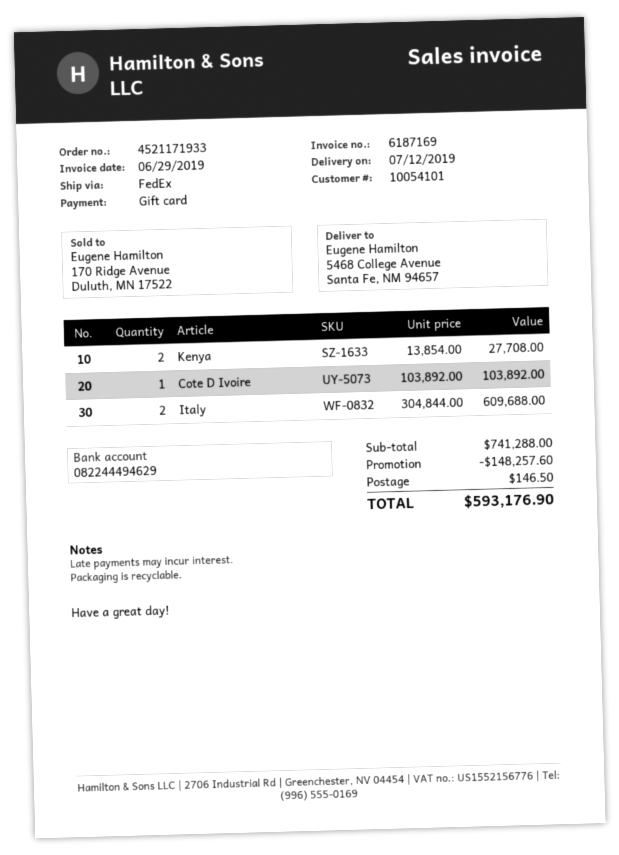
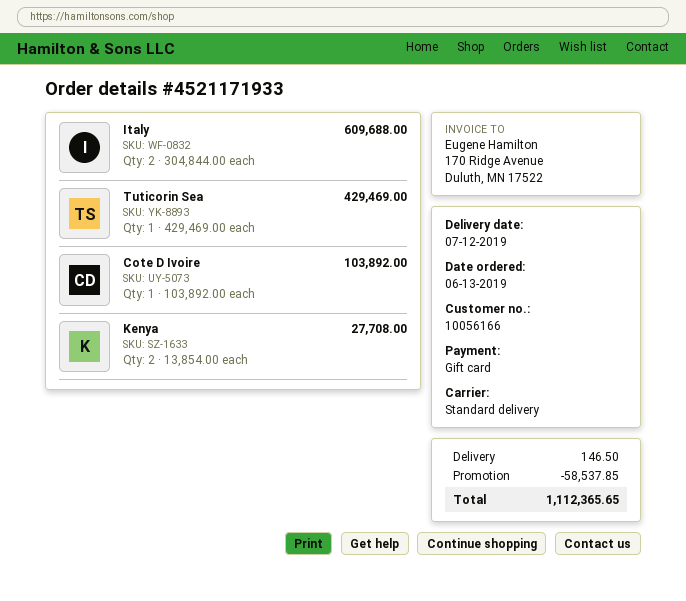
customer number: 10054101 -> 10056166
shipping method: FedEx -> standard
Tuticorin Sea: none -> 1 x 429469.00 = 429469.00
discount: 148257.60 -> 58537.85
total: 593176.90 -> 1112365.65

